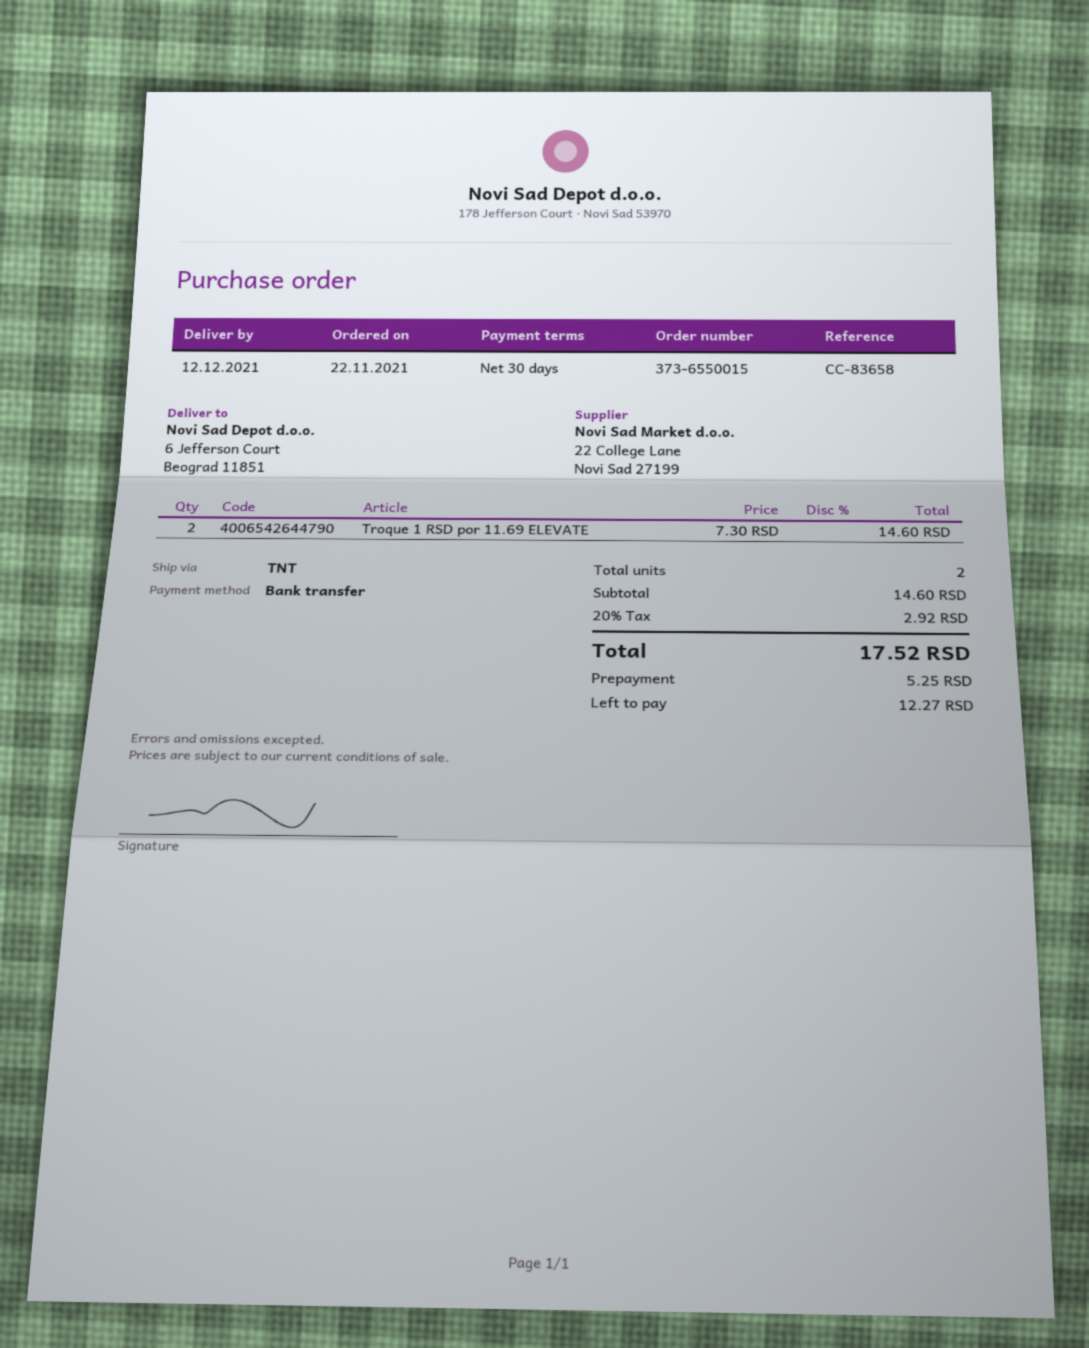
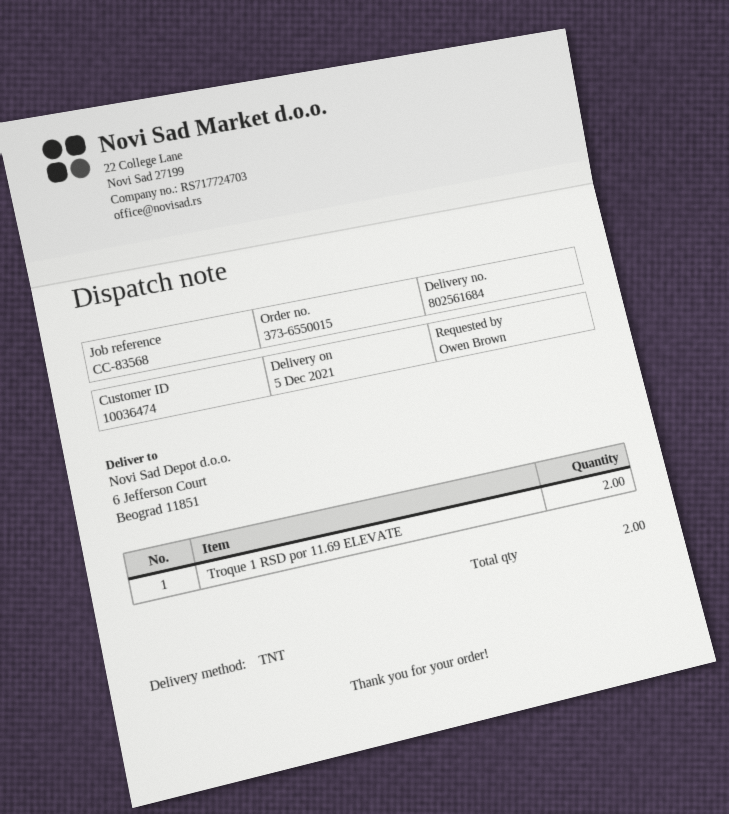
delivery date: 2021-12-12 -> 2021-12-05
reference: CC-83658 -> CC-83568

